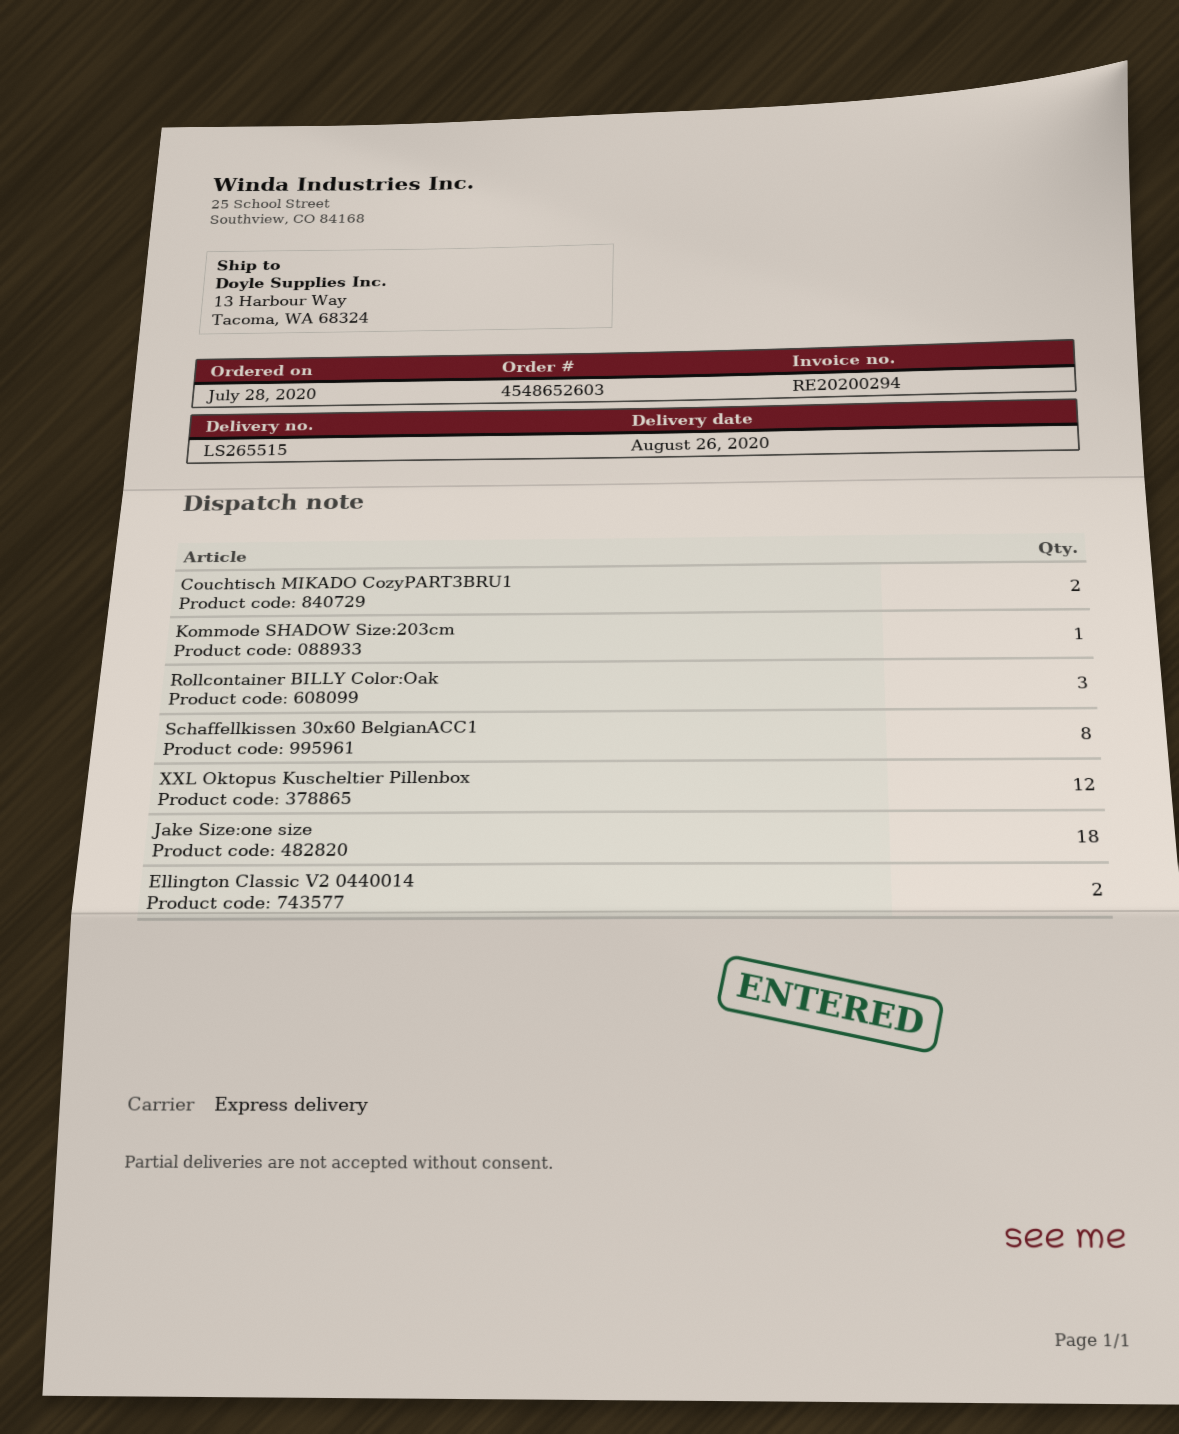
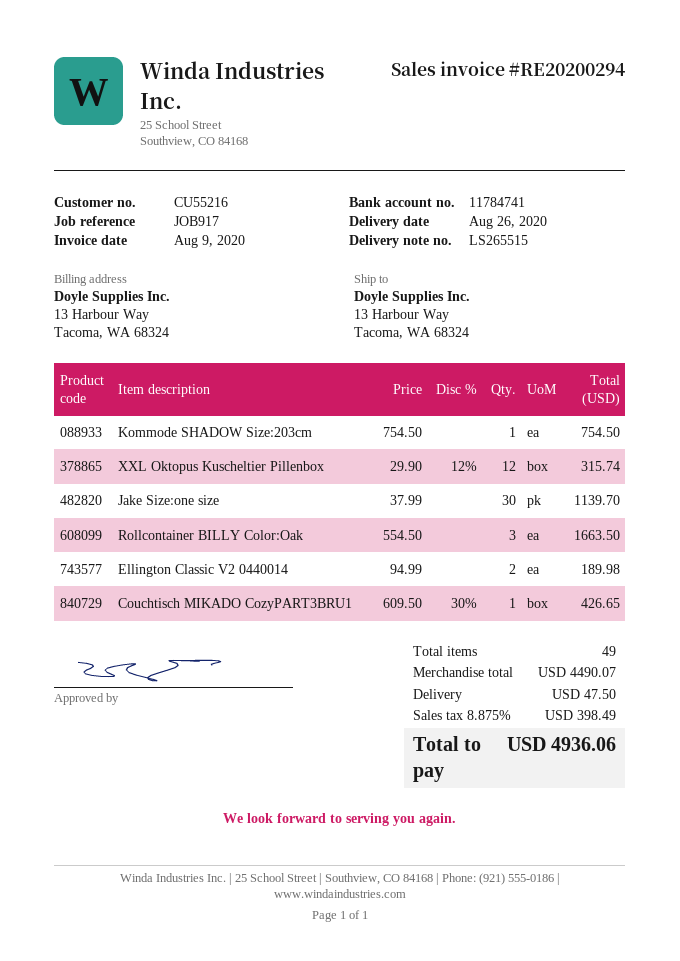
Couchtisch MIKADO CozyPART3BRU1: 2 -> 1
Schaffellkissen 30x60 BelgianACC1: 8 -> none
Jake Size:one size: 18 -> 30

